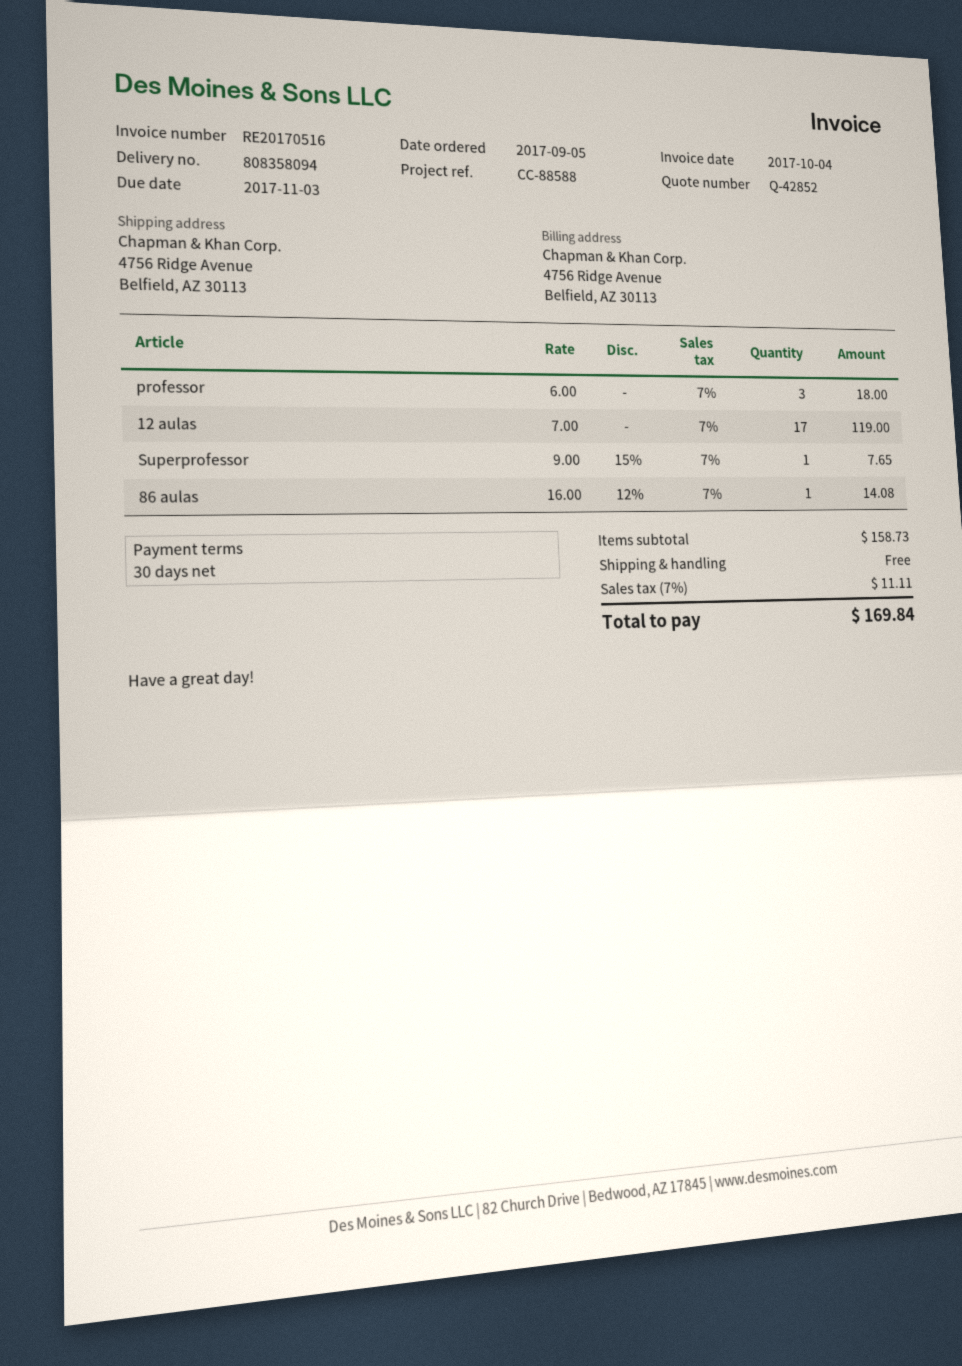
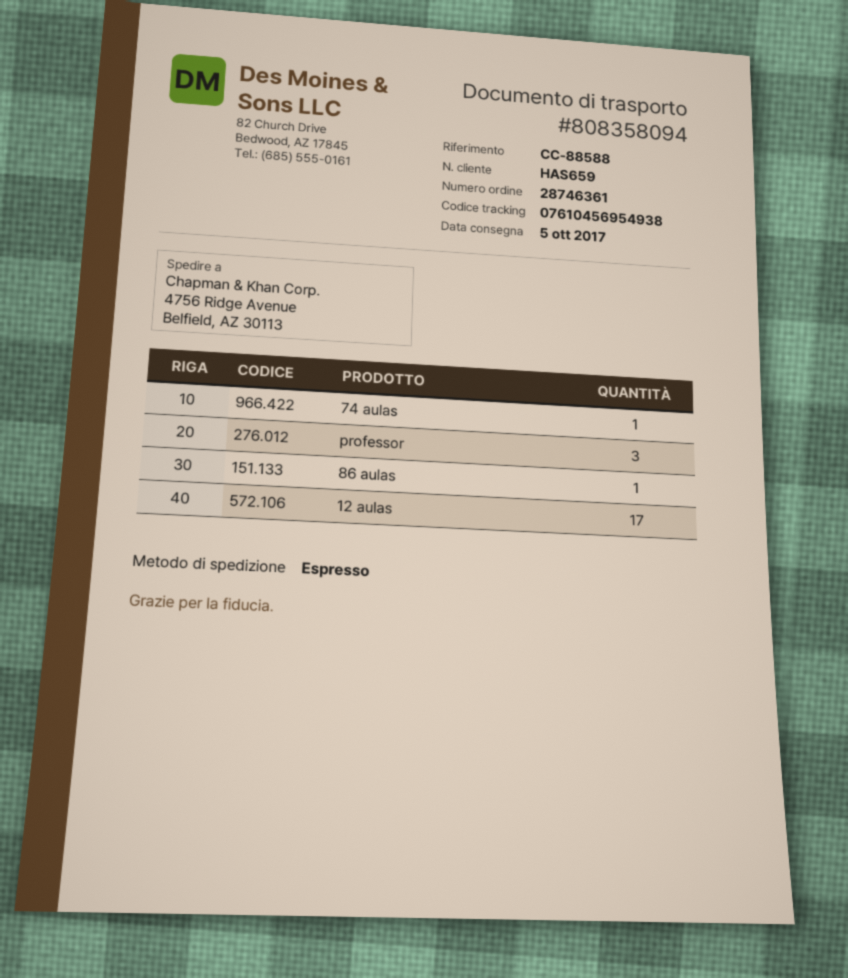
Superprofessor: 1 -> none
74 aulas: none -> 1

